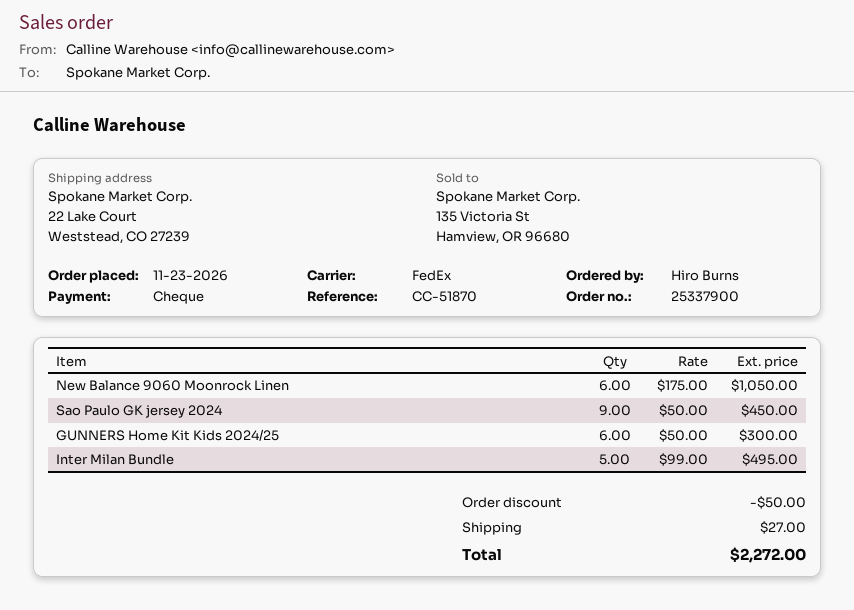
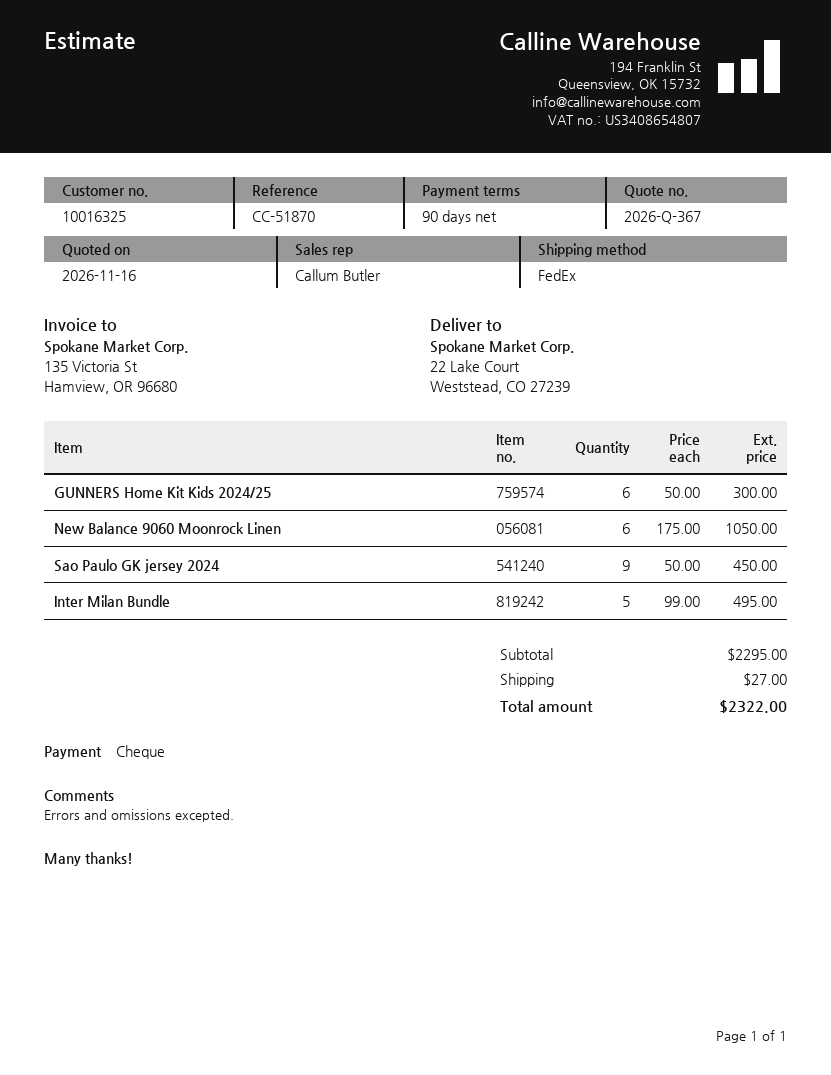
discount: 50.00 -> none
total: 2272.00 -> 2322.00

